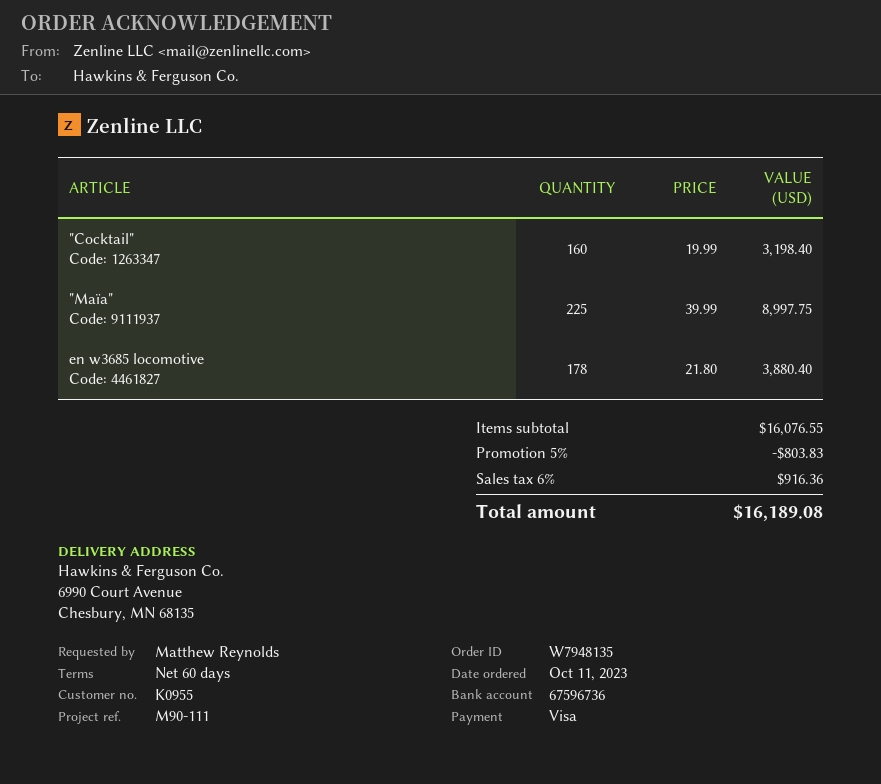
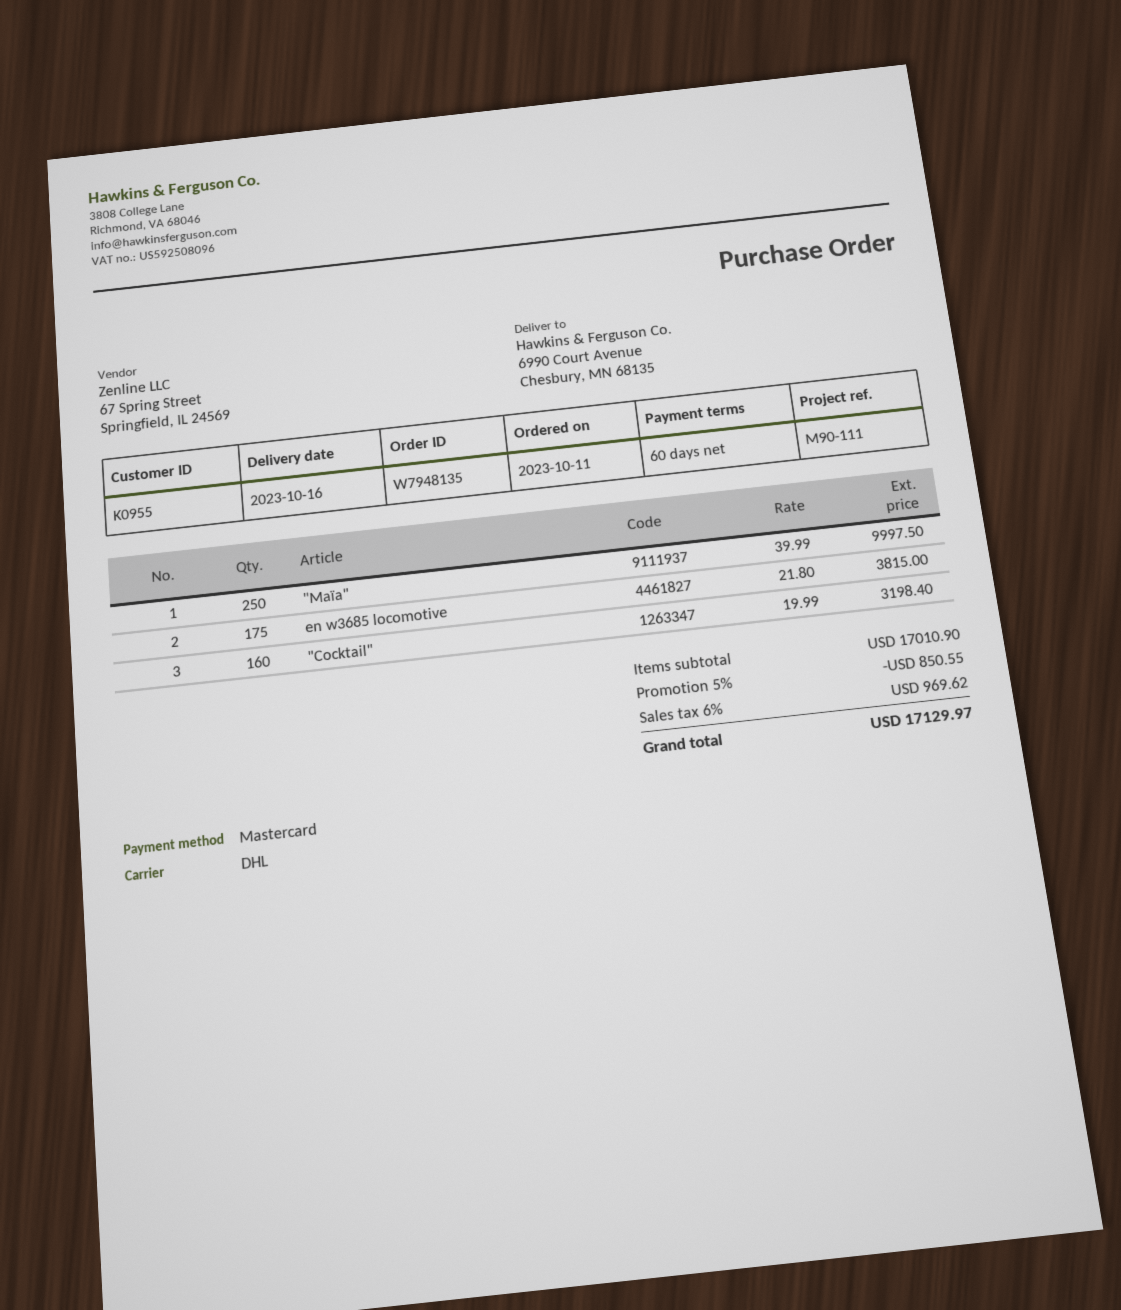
payment method: Visa -> Mastercard
"Maïa": 225 x 39.99 = 8997.75 -> 250 x 39.99 = 9997.50
en w3685 locomotive: 178 x 21.80 = 3880.40 -> 175 x 21.80 = 3815.00
subtotal: 16076.55 -> 17010.90
discount: 5% = 803.83 -> 5% = 850.55
tax: 6% = 916.36 -> 6% = 969.62
total: 16189.08 -> 17129.97

